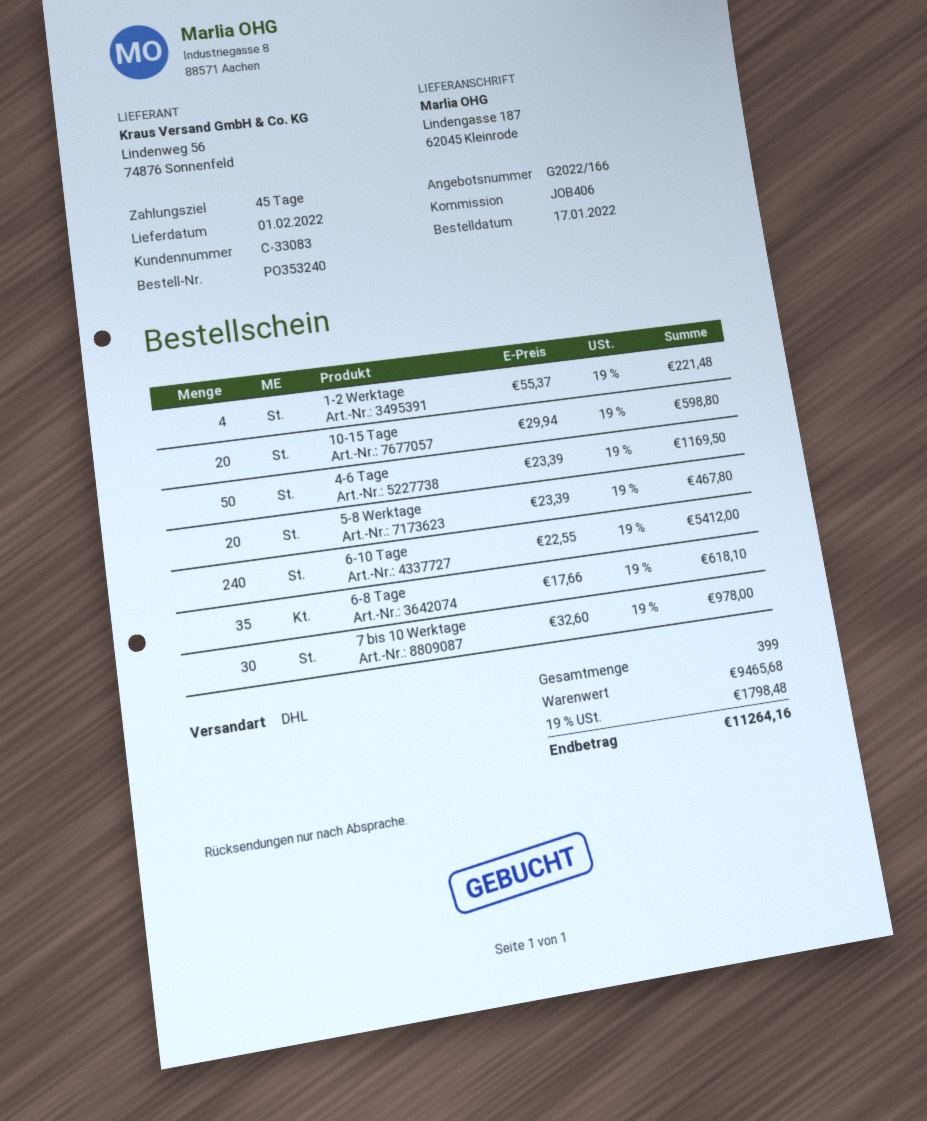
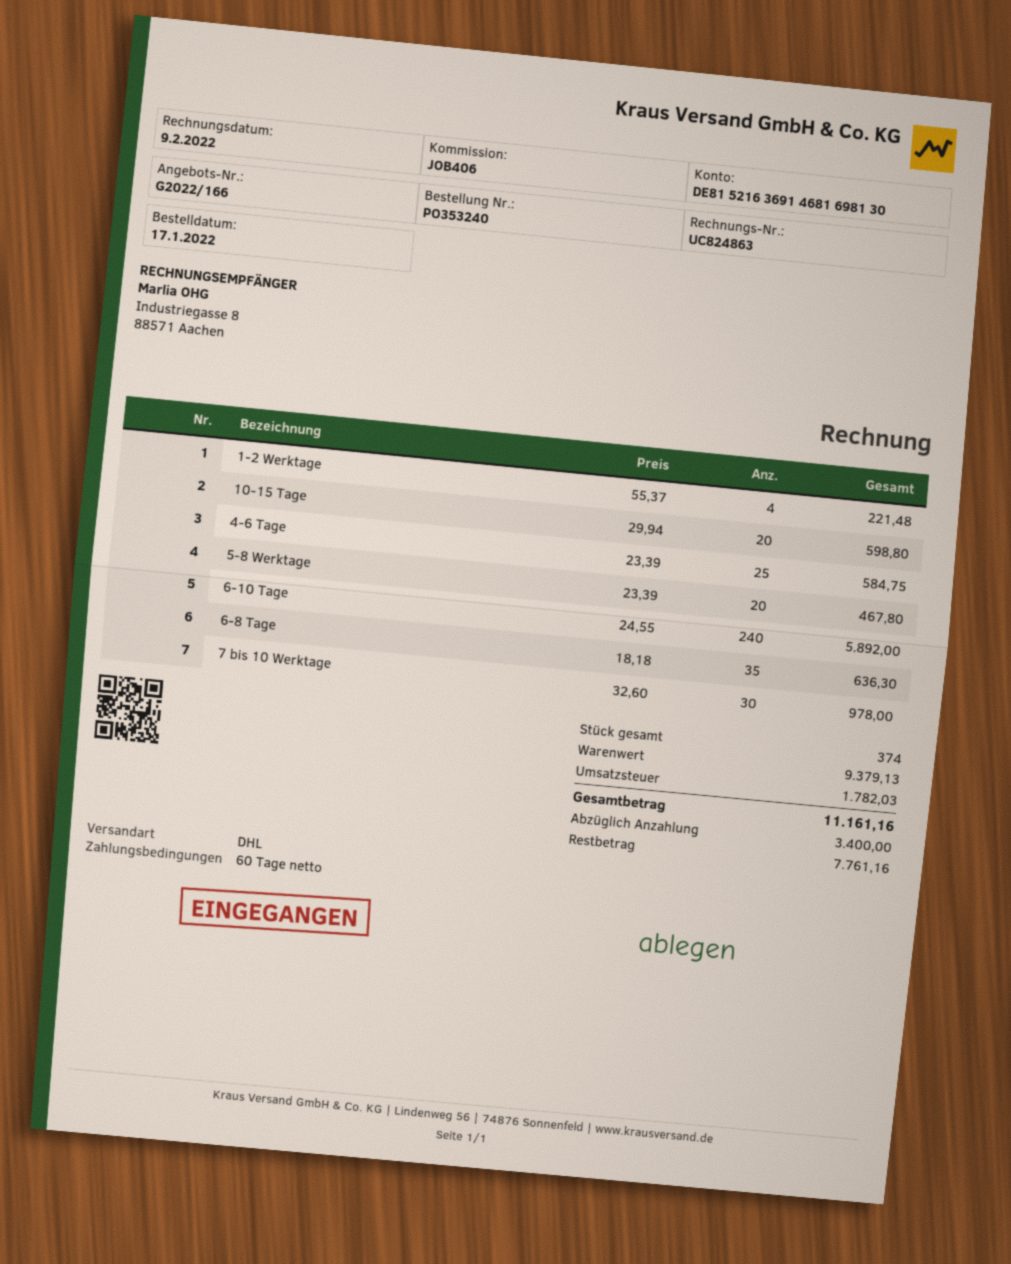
payment terms: 45 days -> 60 days
4-6 Tage: 50 x 23.39 = 1169.50 -> 25 x 23.39 = 584.75
6-10 Tage: 240 x 22.55 = 5412.00 -> 240 x 24.55 = 5892.00
6-8 Tage: 35 x 17.66 = 618.10 -> 35 x 18.18 = 636.30
total quantity: 399 -> 374
subtotal: 9465.68 -> 9379.13
tax: 1798.48 -> 1782.03
total: 11264.16 -> 11161.16

